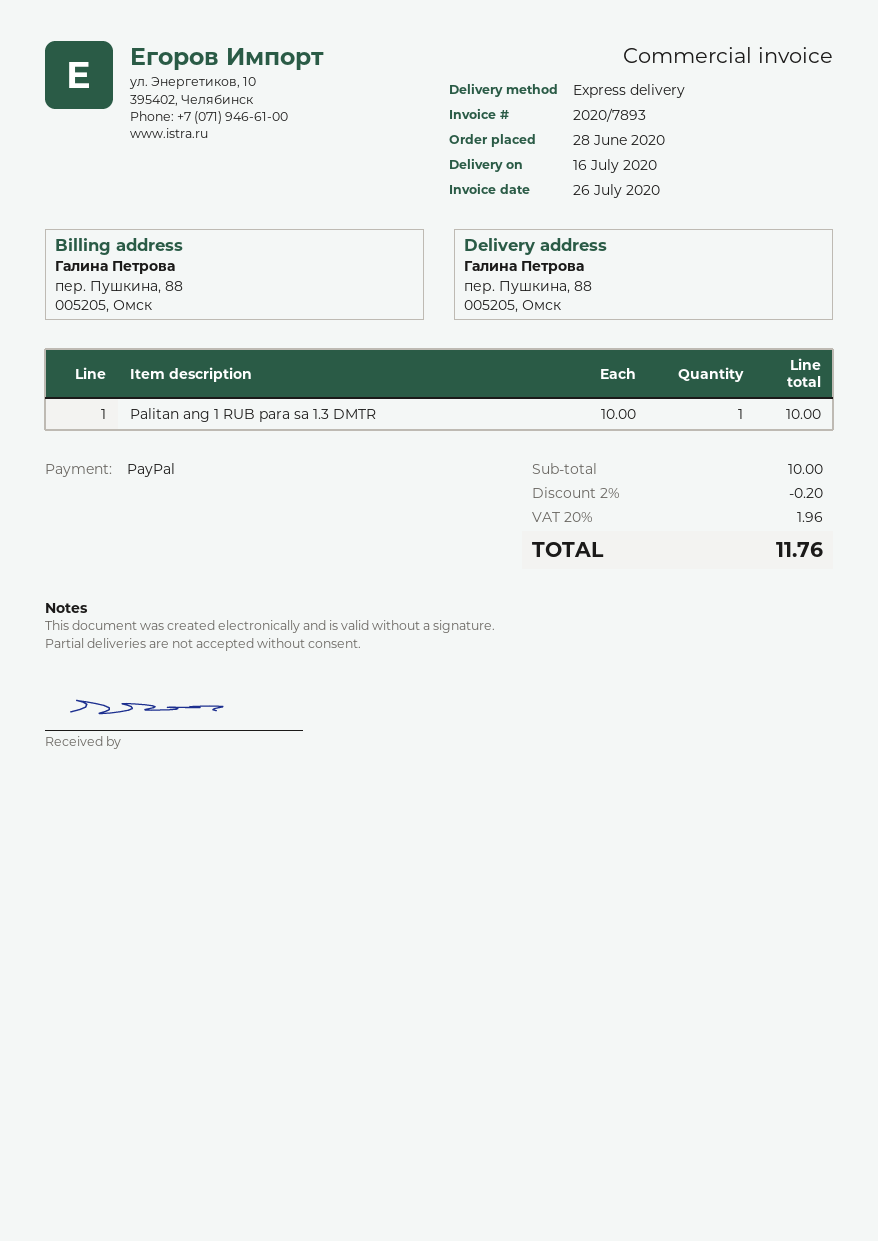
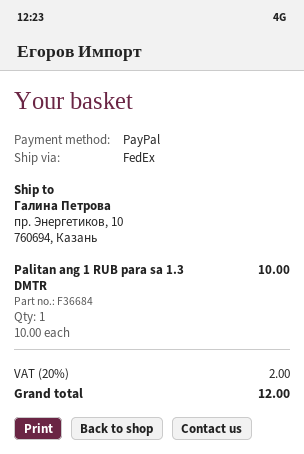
shipping method: express -> FedEx
ship to: пер. Пушкина, 88, 005205, Омск -> пр. Энергетиков, 10, 760694, Казань
discount: 2% = 0.20 -> none
tax: 20% = 1.96 -> 20% = 2.00
total: 11.76 -> 12.00

